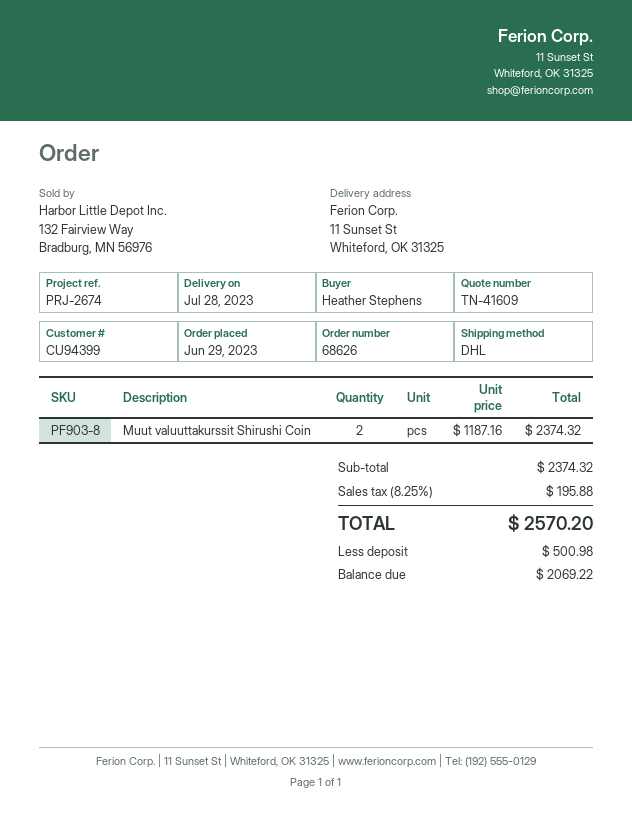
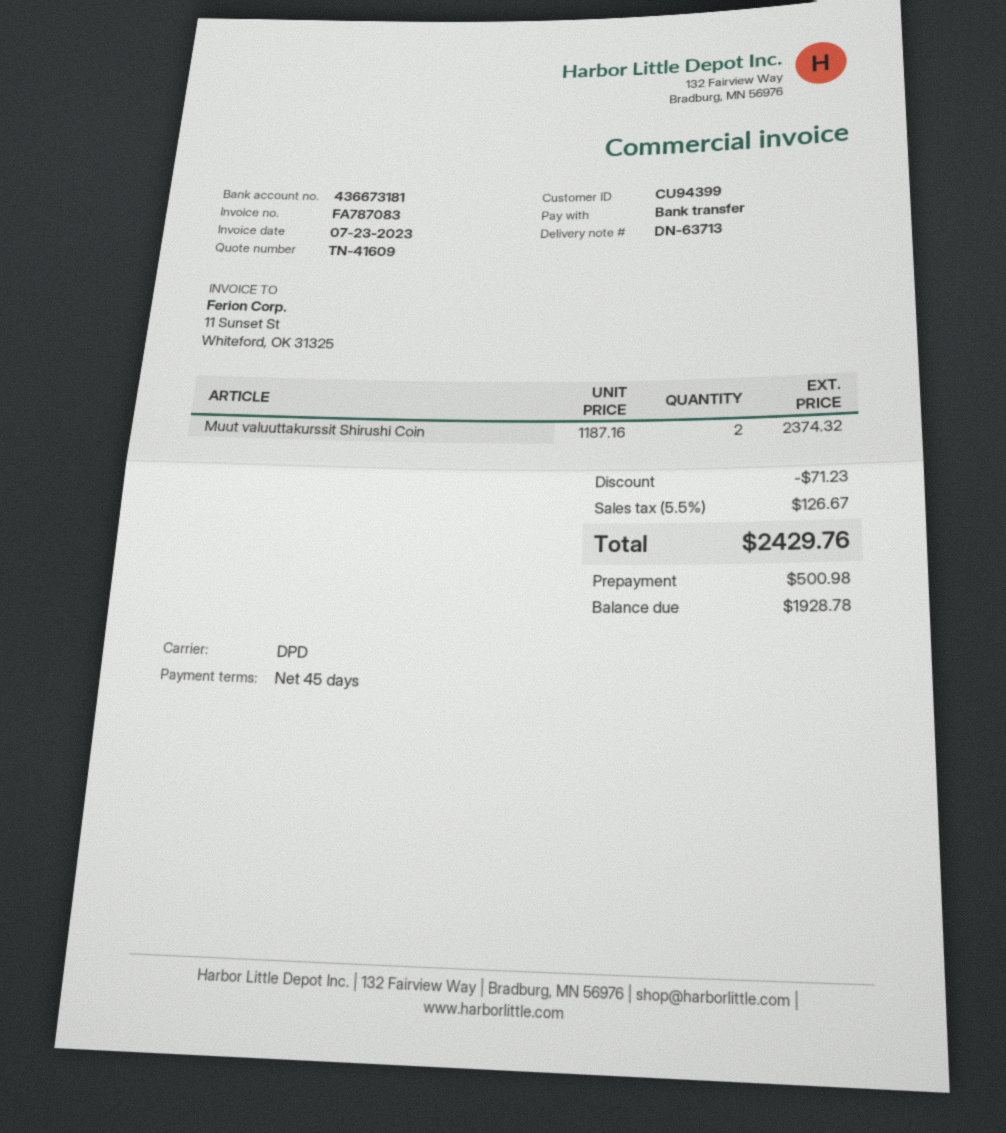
shipping method: DHL -> DPD
discount: none -> 71.23
tax: 8.25% = 195.88 -> 5.5% = 126.67
total: 2570.20 -> 2429.76
balance: 2069.22 -> 1928.78

